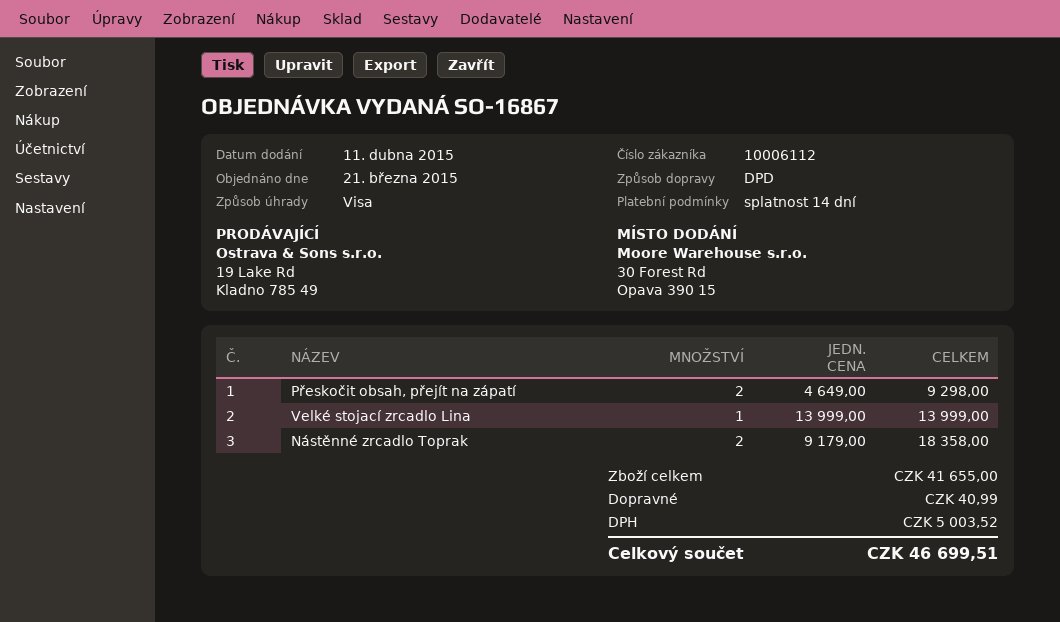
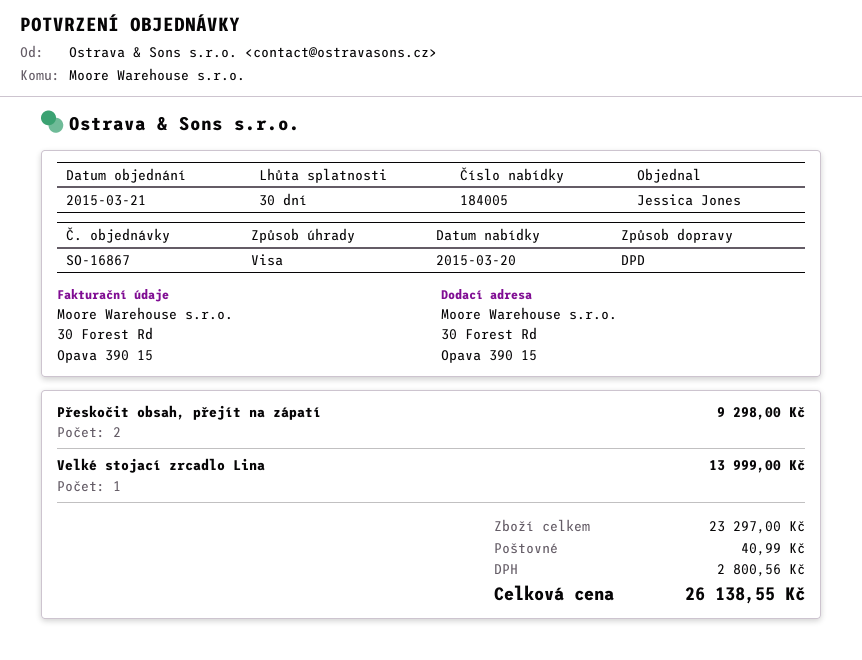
payment terms: 14 days -> 30 days
Nástěnné zrcadlo Toprak: 2 for 18358.00 -> none
subtotal: 41655.00 -> 23297.00
tax: 5003.52 -> 2800.56
total: 46699.51 -> 26138.55

